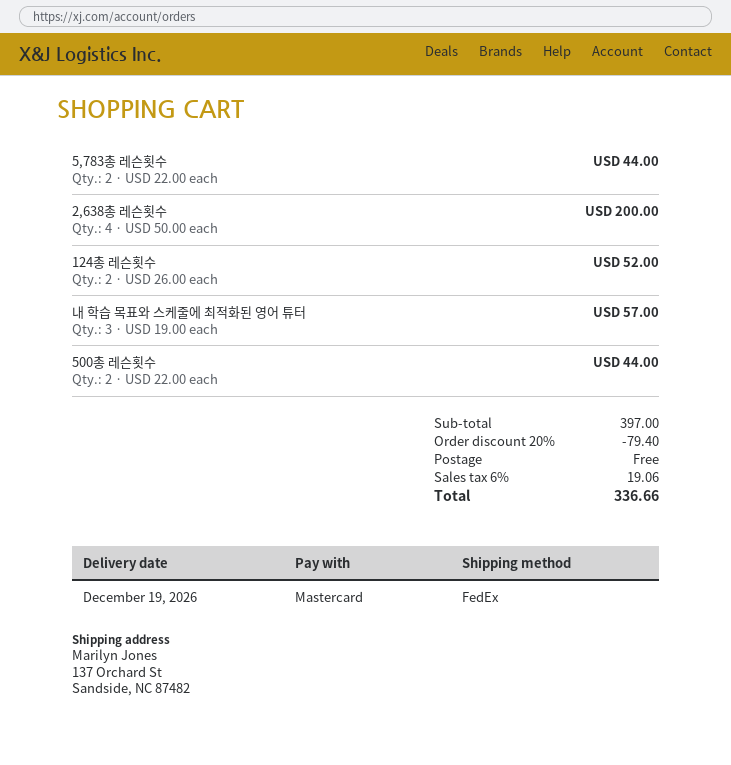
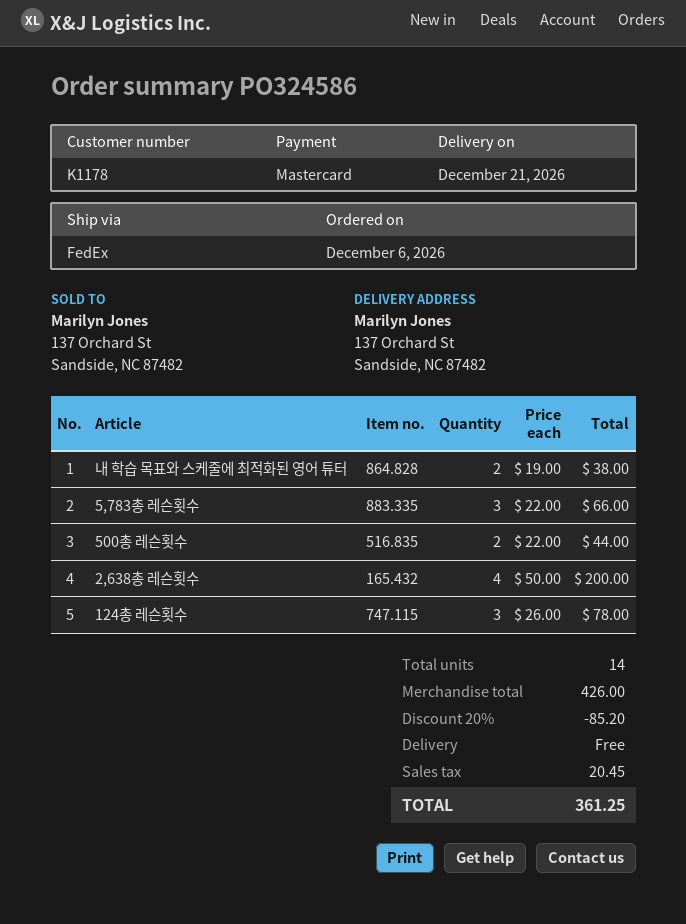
delivery date: 2026-12-19 -> 2026-12-21
5,783총 레슨횟수: 2 x 22.00 = 44.00 -> 3 x 22.00 = 66.00
124총 레슨횟수: 2 x 26.00 = 52.00 -> 3 x 26.00 = 78.00
내 학습 목표와 스케줄에 최적화된 영어 튜터: 3 x 19.00 = 57.00 -> 2 x 19.00 = 38.00
subtotal: 397.00 -> 426.00
discount: 20% = 79.40 -> 20% = 85.20
tax: 19.06 -> 20.45
total: 336.66 -> 361.25

